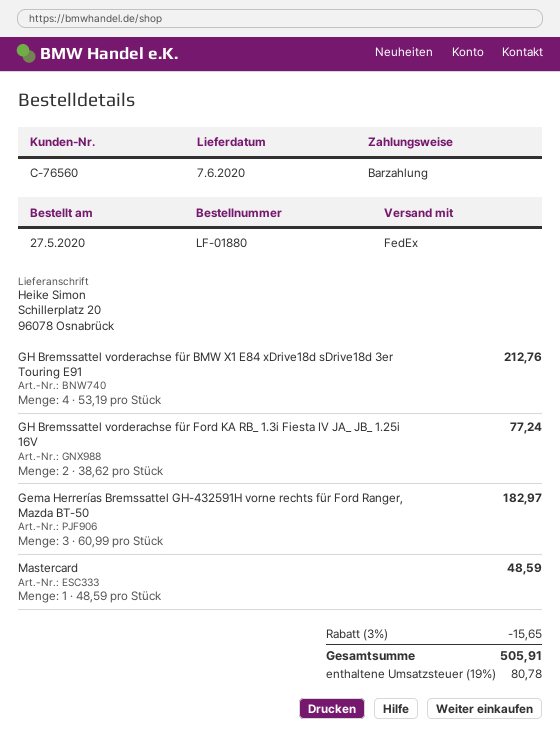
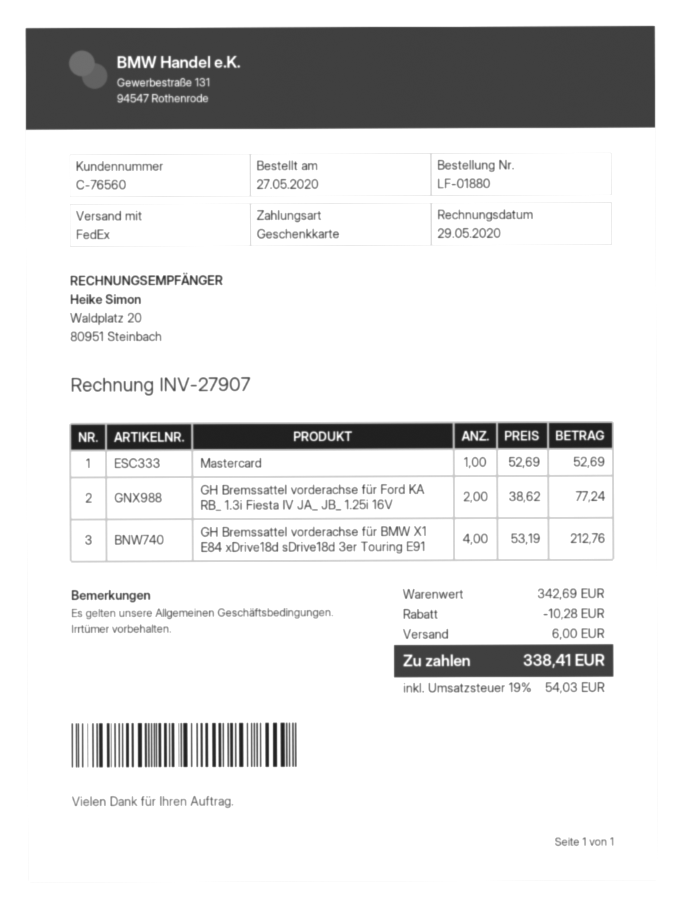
payment method: cash -> gift card
Gema Herrerías Bremssattel GH-432591H vorne rechts für Ford Ranger, Mazda BT-50: 3 x 60.99 = 182.97 -> none
Mastercard: 1 x 48.59 = 48.59 -> 1 x 52.69 = 52.69
discount: 15.65 -> 10.28
shipping: none -> 6.00
tax: 19% = 80.78 -> 19% = 54.03
total: 505.91 -> 338.41

